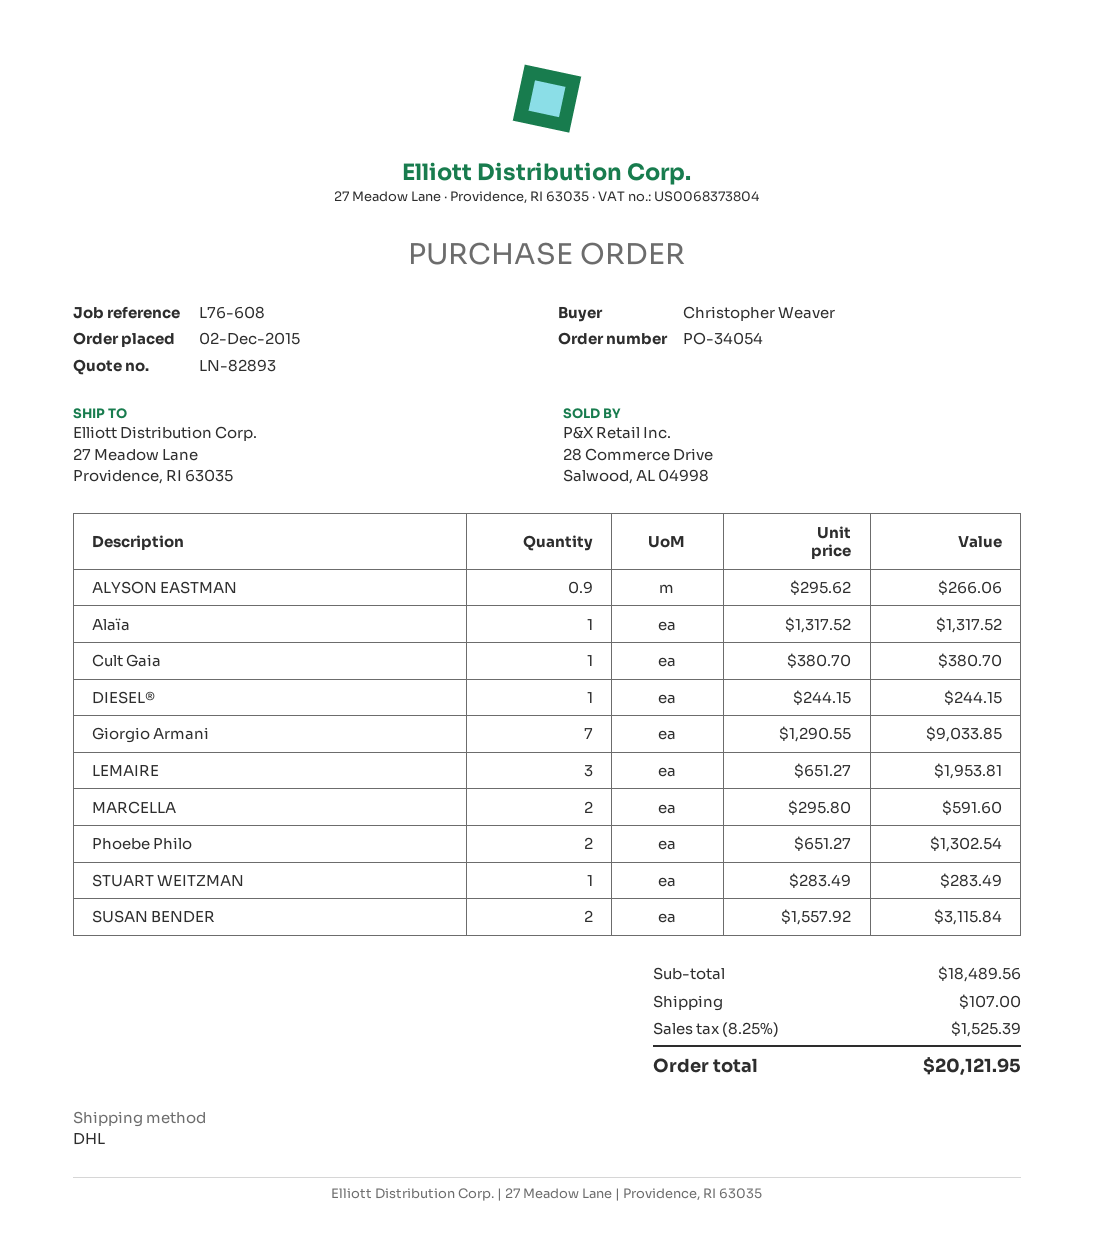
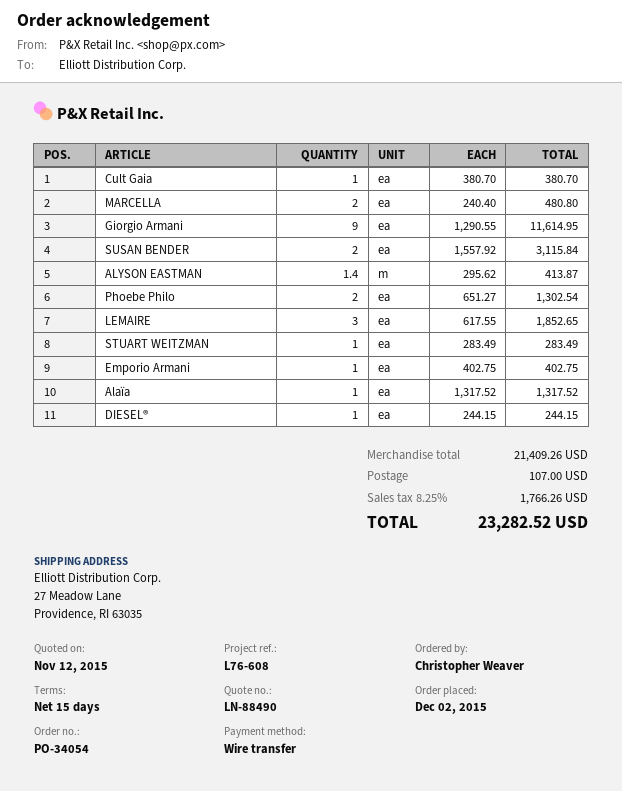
quote number: LN-82893 -> LN-88490
ALYSON EASTMAN: 0.9 x 295.62 = 266.06 -> 1.4 x 295.62 = 413.87
Giorgio Armani: 7 x 1290.55 = 9033.85 -> 9 x 1290.55 = 11614.95
LEMAIRE: 3 x 651.27 = 1953.81 -> 3 x 617.55 = 1852.65
MARCELLA: 2 x 295.80 = 591.60 -> 2 x 240.40 = 480.80
Emporio Armani: none -> 1 x 402.75 = 402.75
subtotal: 18489.56 -> 21409.26
tax: 8.25% = 1525.39 -> 8.25% = 1766.26
total: 20121.95 -> 23282.52

